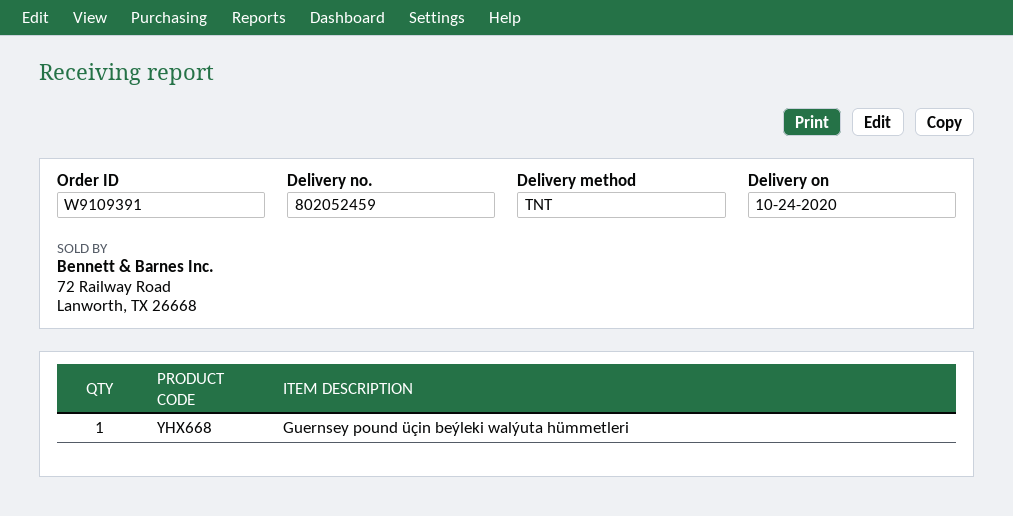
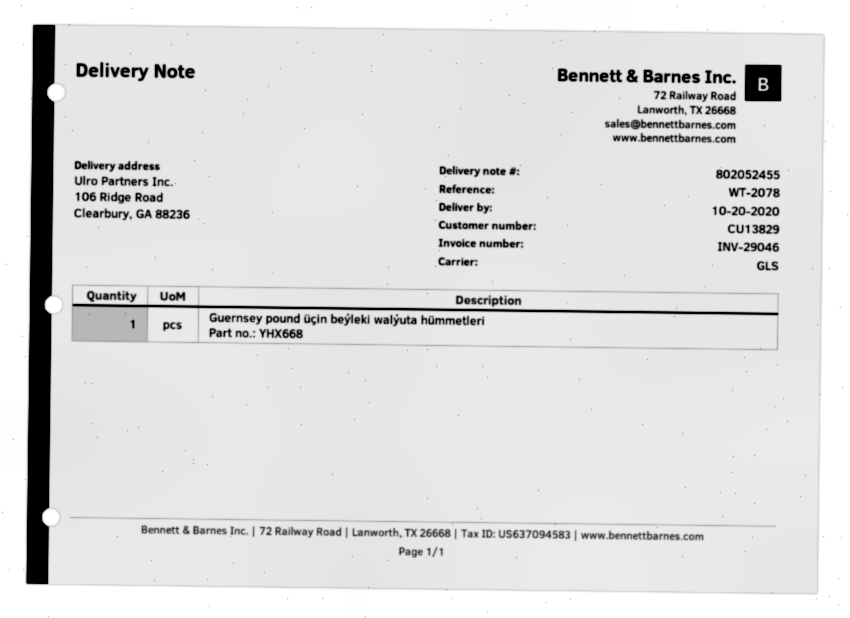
delivery note number: 802052459 -> 802052455
delivery date: 2020-10-24 -> 2020-10-20
shipping method: TNT -> GLS

